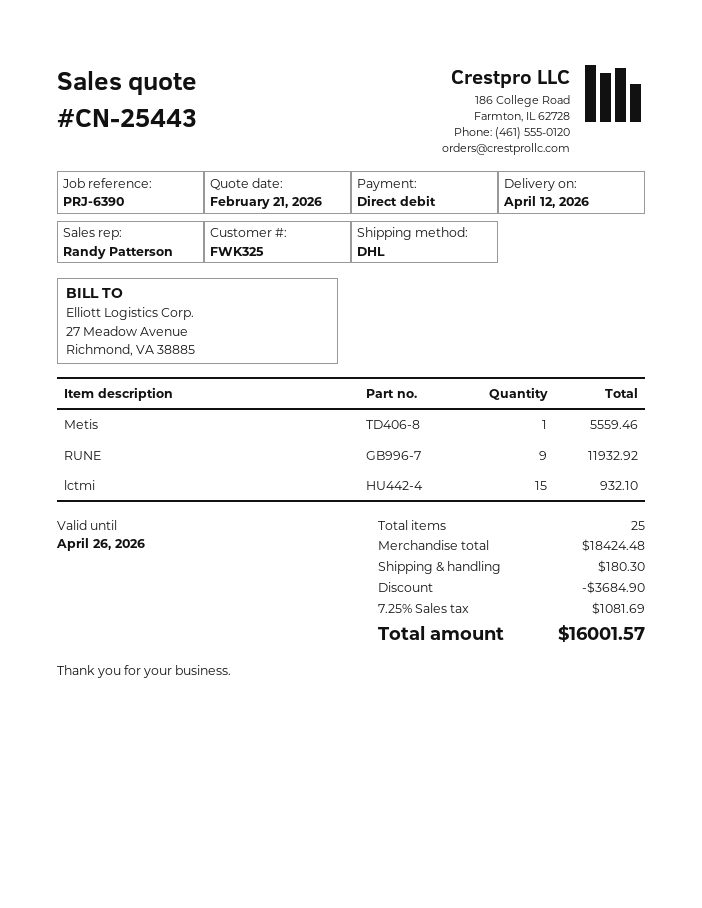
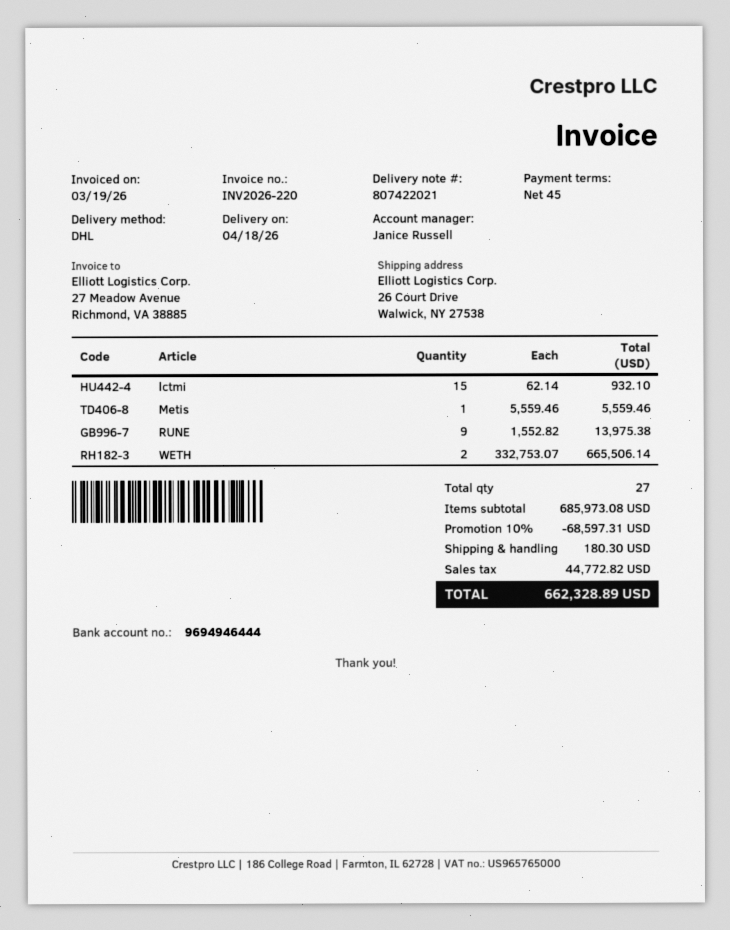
delivery date: 2026-04-12 -> 2026-04-18
sales rep: Randy Patterson -> Janice Russell
RUNE: 9 for 11932.92 -> 9 for 13975.38
WETH: none -> 2 for 665506.14
total quantity: 25 -> 27
subtotal: 18424.48 -> 685973.08
discount: 3684.90 -> 68597.31
tax: 1081.69 -> 44772.82
total: 16001.57 -> 662328.89

